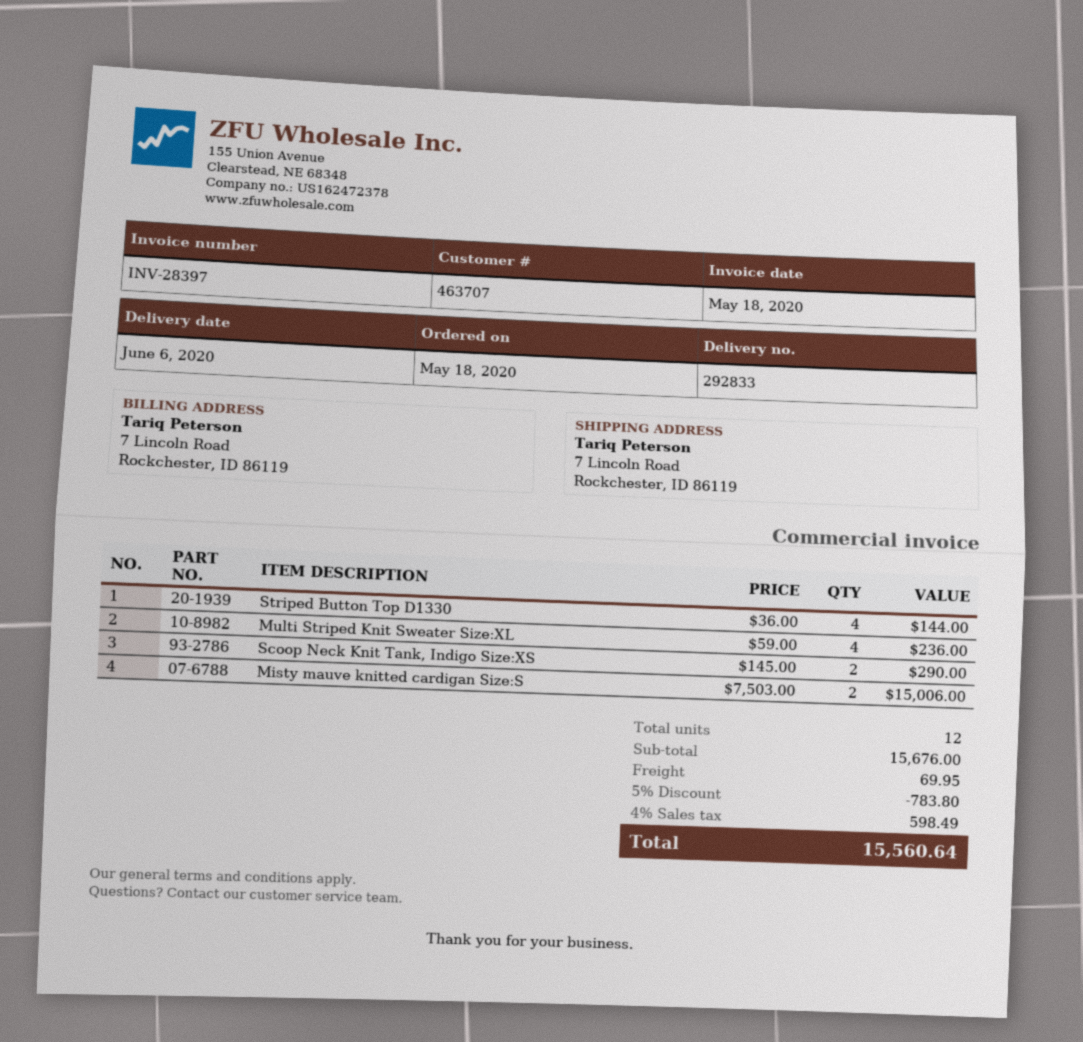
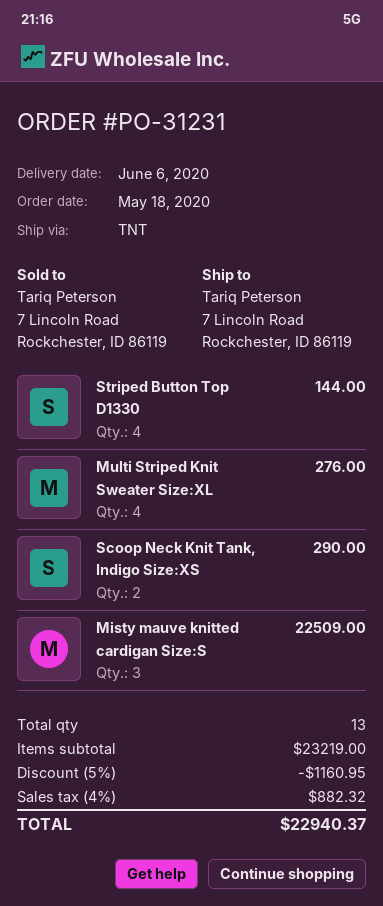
Multi Striped Knit Sweater Size:XL: 4 for 236.00 -> 4 for 276.00
Misty mauve knitted cardigan Size:S: 2 for 15006.00 -> 3 for 22509.00
total quantity: 12 -> 13
subtotal: 15676.00 -> 23219.00
discount: 5% = 783.80 -> 5% = 1160.95
shipping: 69.95 -> none
tax: 4% = 598.49 -> 4% = 882.32
total: 15560.64 -> 22940.37

